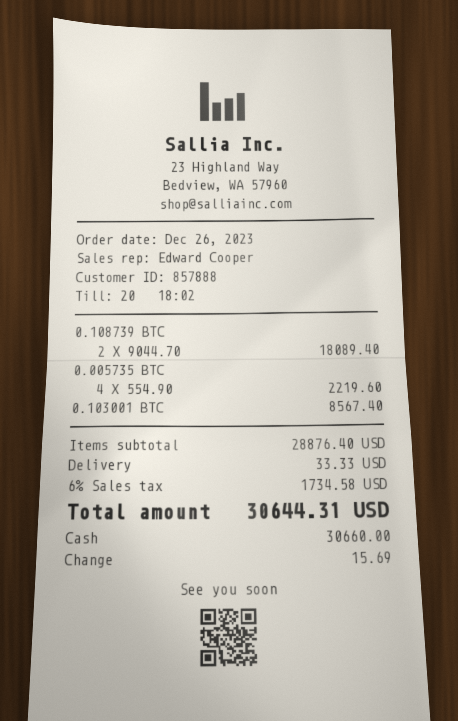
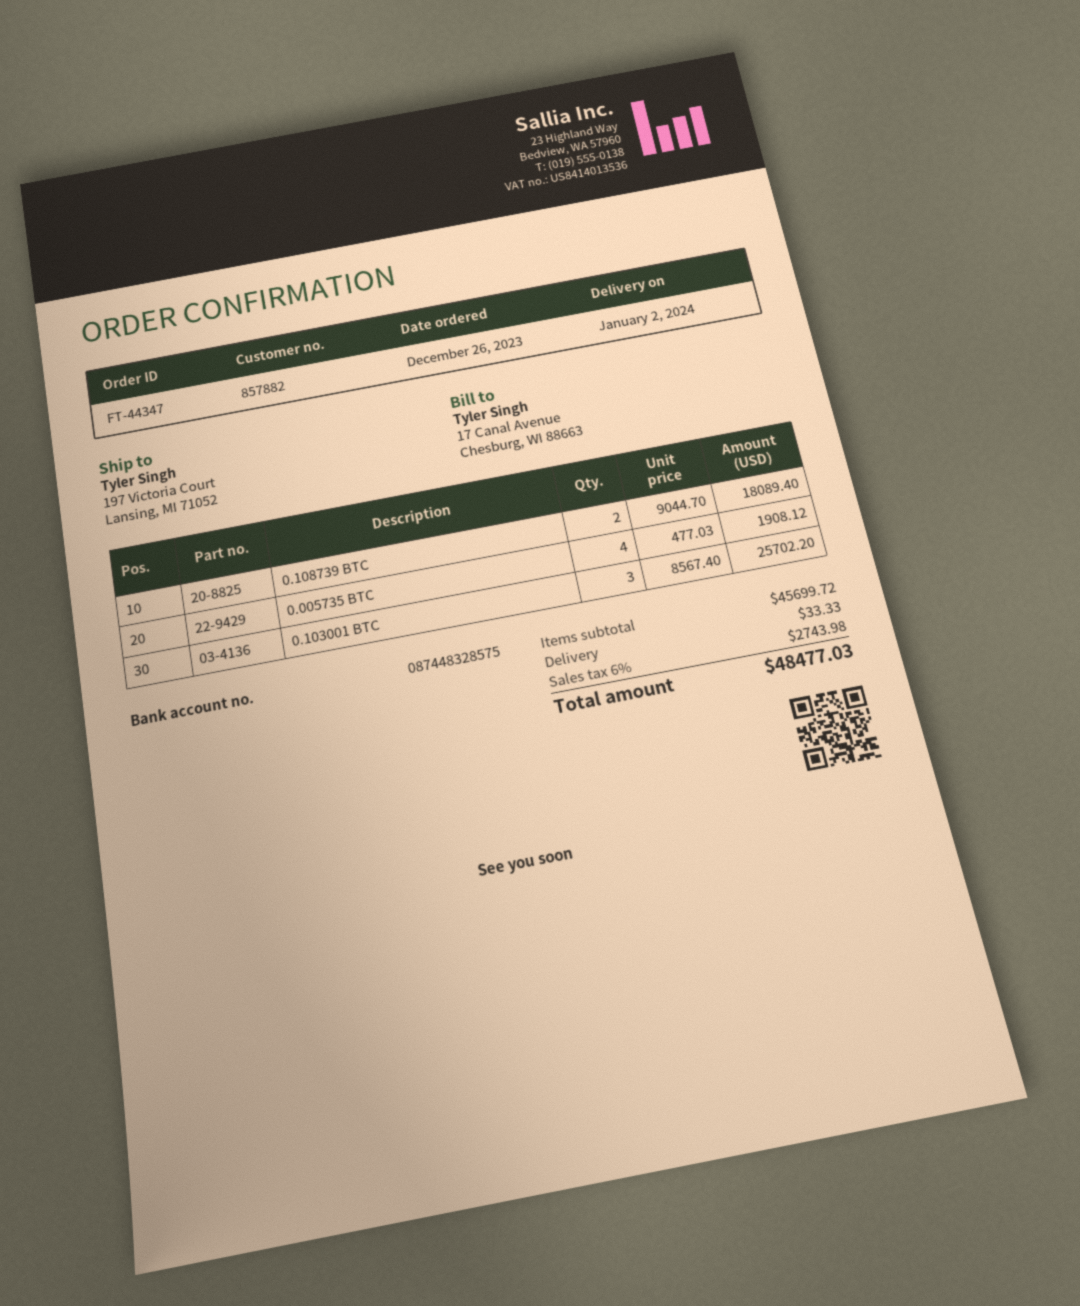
customer number: 857888 -> 857882
0.005735 BTC: 4 x 554.90 = 2219.60 -> 4 x 477.03 = 1908.12
0.103001 BTC: 1 x 8567.40 = 8567.40 -> 3 x 8567.40 = 25702.20
subtotal: 28876.40 -> 45699.72
tax: 6% = 1734.58 -> 6% = 2743.98
total: 30644.31 -> 48477.03

